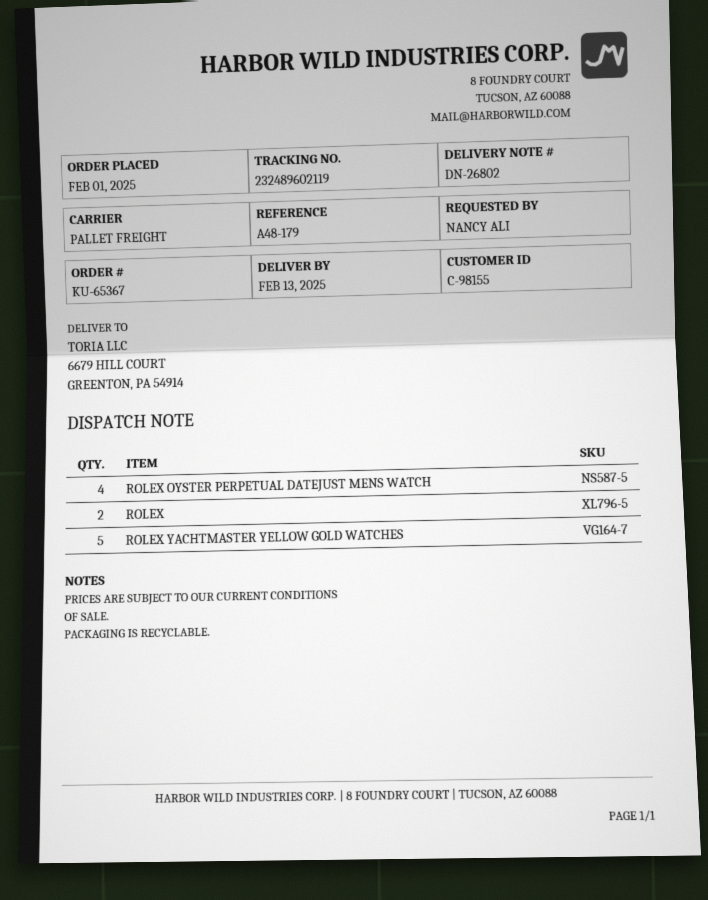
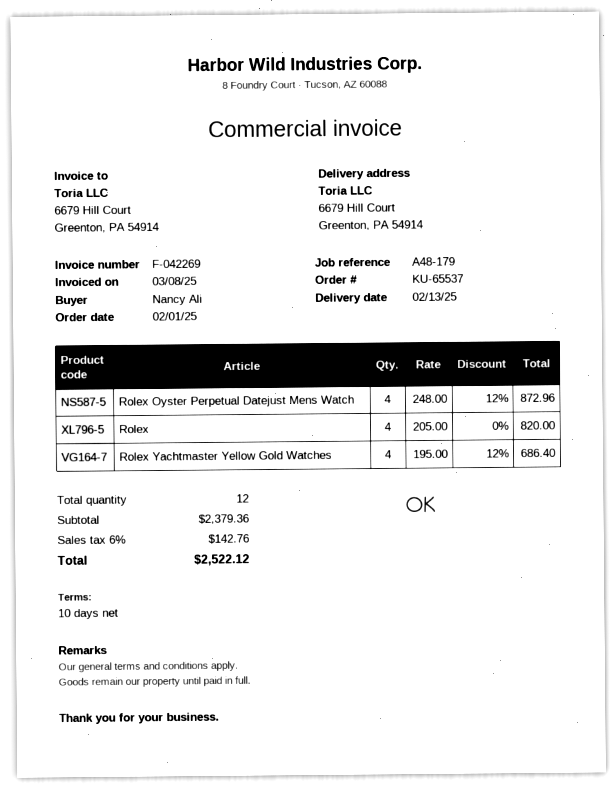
order number: KU-65367 -> KU-65537
ROLEX: 2 -> 4
ROLEX YACHTMASTER YELLOW GOLD WATCHES: 5 -> 4

